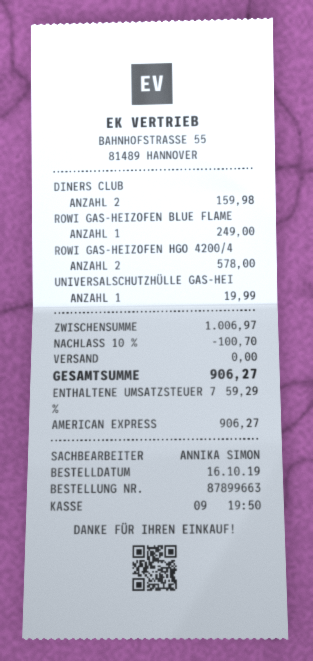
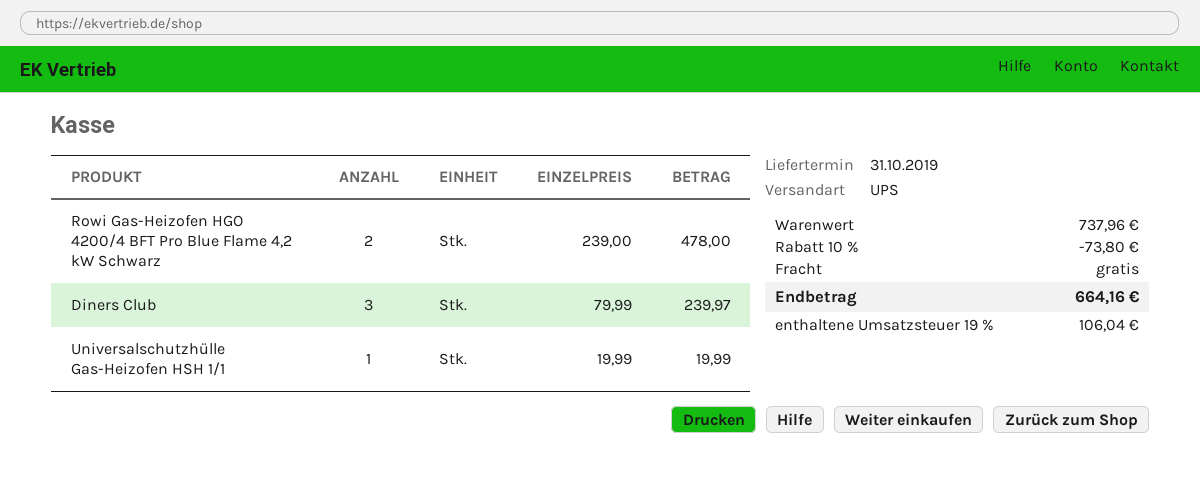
DINERS CLUB: 2 for 159.98 -> 3 for 239.97
ROWI GAS-HEIZOFEN BLUE FLAME: 1 for 249.00 -> none
ROWI GAS-HEIZOFEN HGO 4200/4: 2 for 578.00 -> 2 for 478.00
subtotal: 1006.97 -> 737.96
discount: 10% = 100.70 -> 10% = 73.80
tax: 7% = 59.29 -> 19% = 106.04
total: 906.27 -> 664.16

